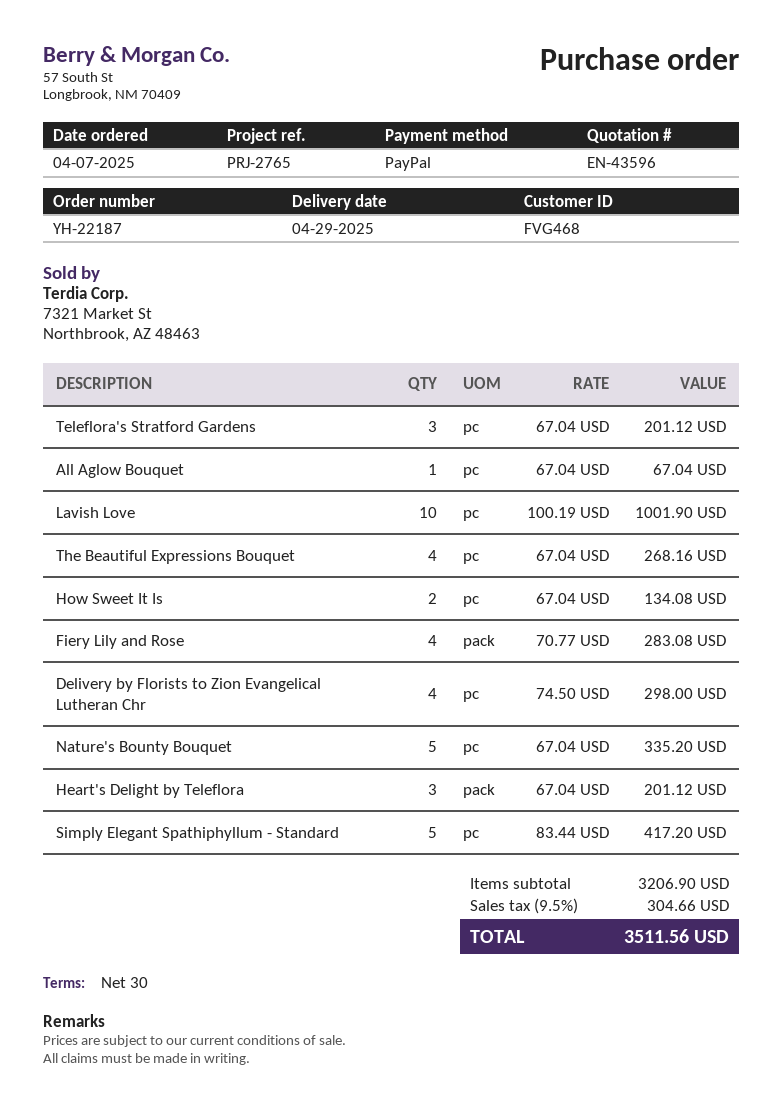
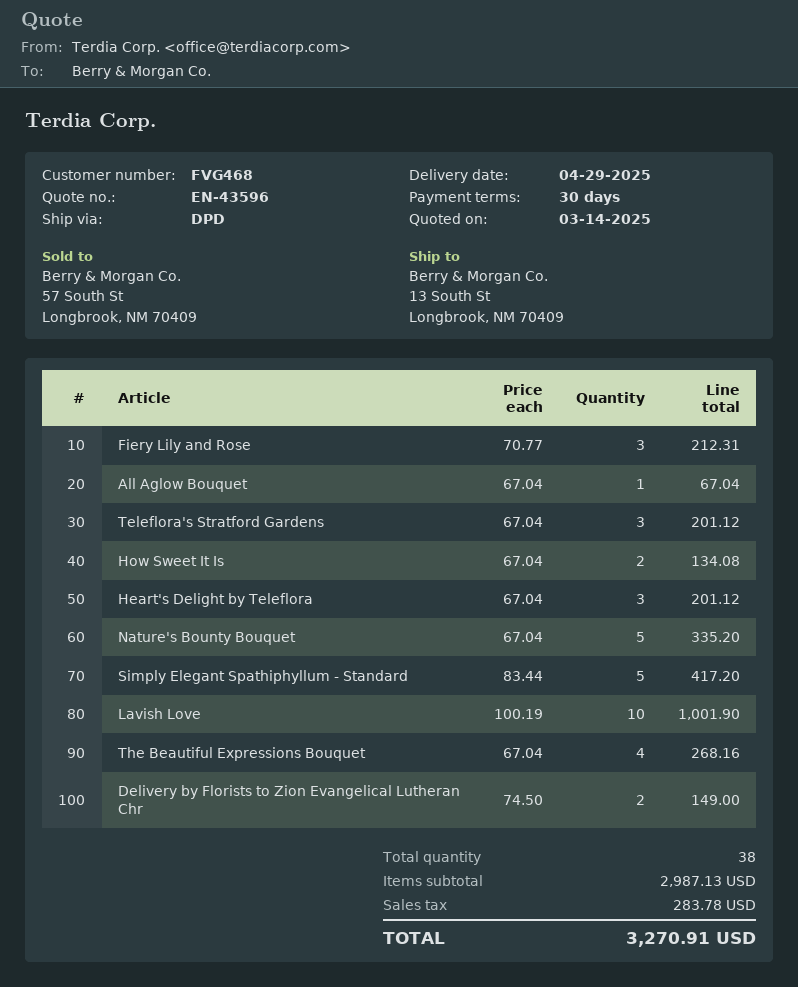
Fiery Lily and Rose: 4 x 70.77 = 283.08 -> 3 x 70.77 = 212.31
Delivery by Florists to Zion Evangelical Lutheran Chr: 4 x 74.50 = 298.00 -> 2 x 74.50 = 149.00
subtotal: 3206.90 -> 2987.13
tax: 304.66 -> 283.78
total: 3511.56 -> 3270.91

